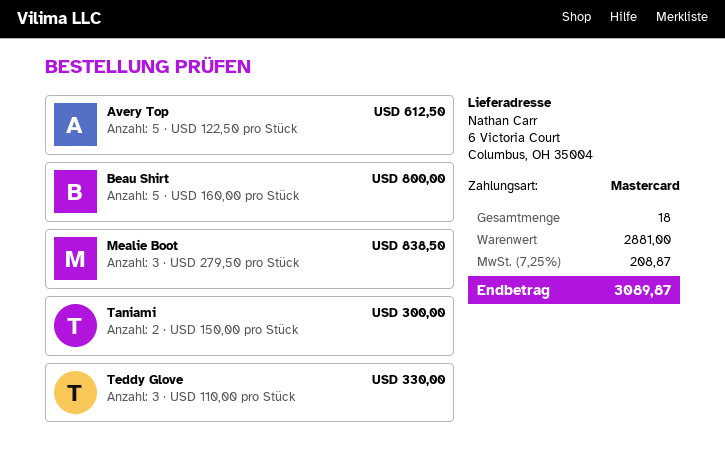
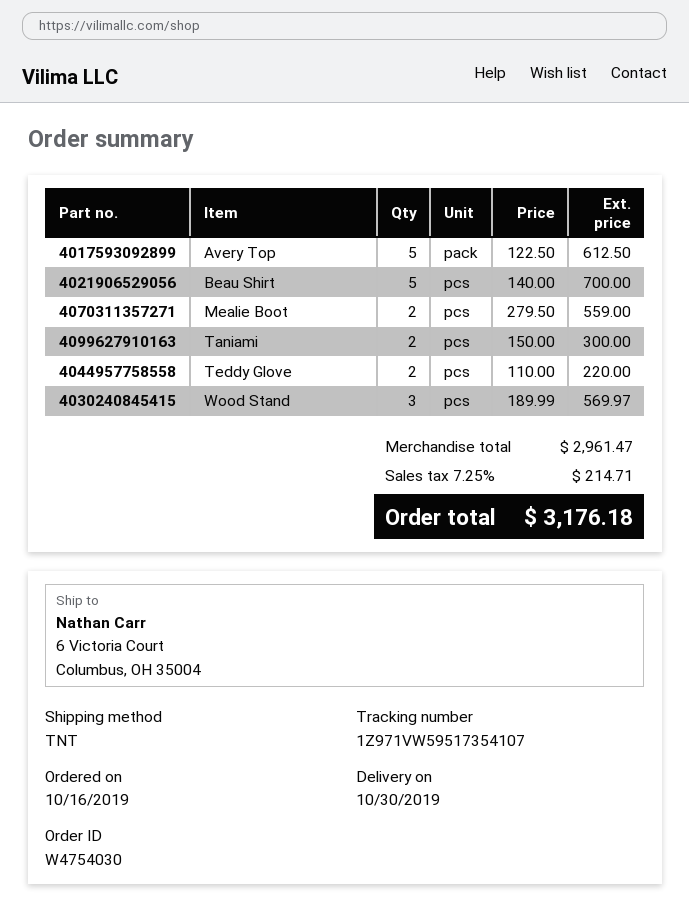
Beau Shirt: 5 x 160.00 = 800.00 -> 5 x 140.00 = 700.00
Mealie Boot: 3 x 279.50 = 838.50 -> 2 x 279.50 = 559.00
Teddy Glove: 3 x 110.00 = 330.00 -> 2 x 110.00 = 220.00
Wood Stand: none -> 3 x 189.99 = 569.97
subtotal: 2881.00 -> 2961.47
tax: 7.25% = 208.87 -> 7.25% = 214.71
total: 3089.87 -> 3176.18

